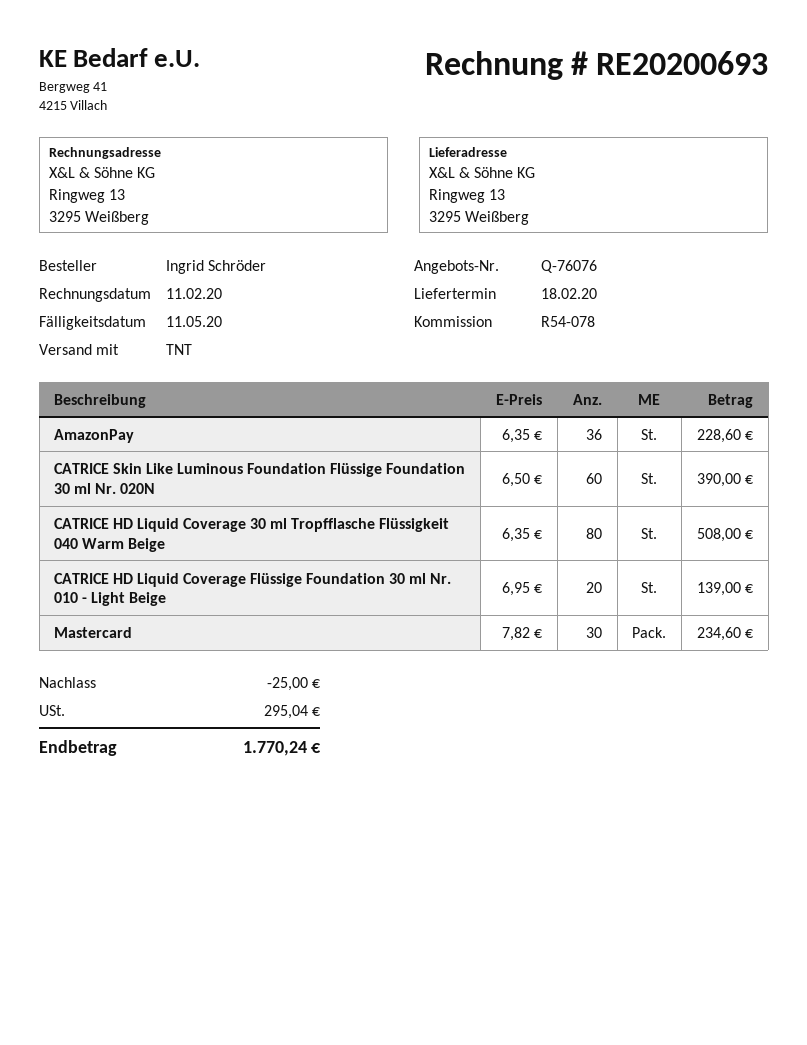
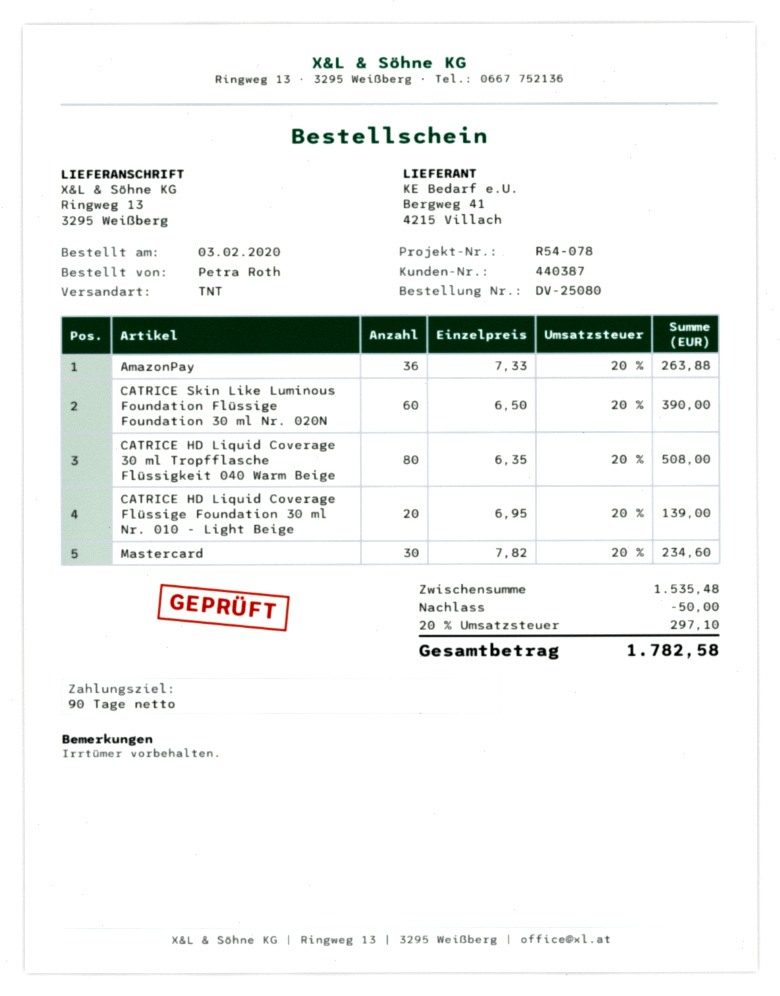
ordered by: Ingrid Schröder -> Petra Roth
AmazonPay: 36 x 6.35 = 228.60 -> 36 x 7.33 = 263.88
discount: 25.00 -> 50.00
tax: 295.04 -> 297.10
total: 1770.24 -> 1782.58

